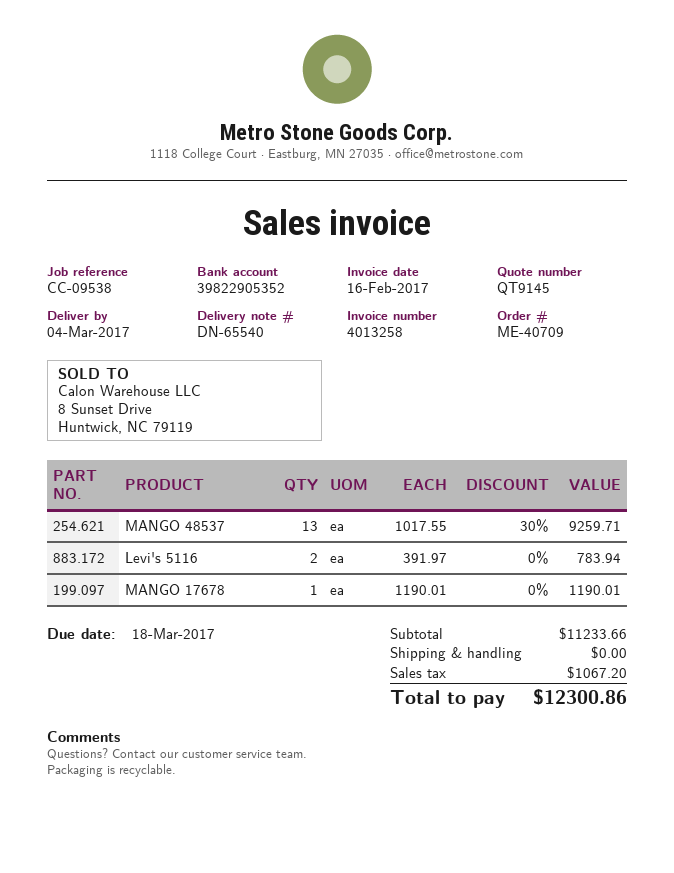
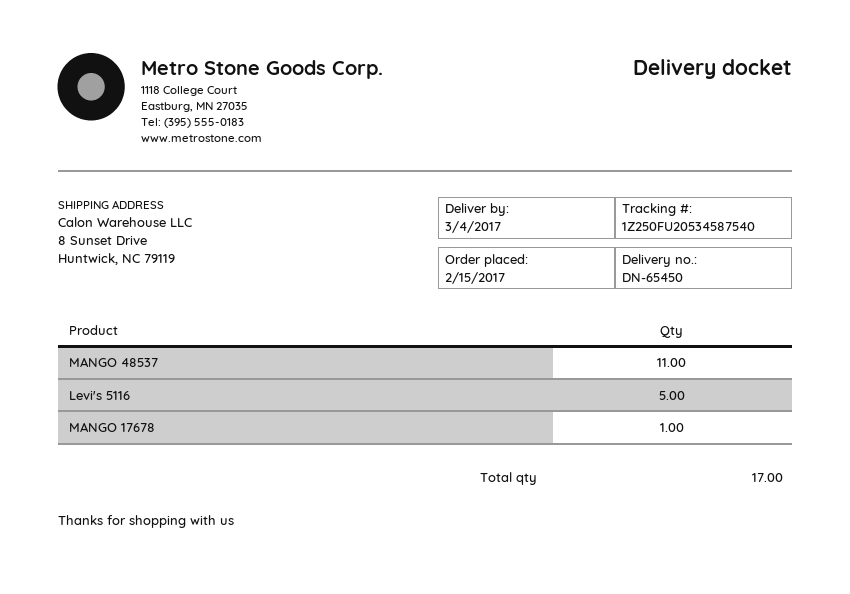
delivery note number: DN-65540 -> DN-65450
MANGO 48537: 13 -> 11
Levi's 5116: 2 -> 5

